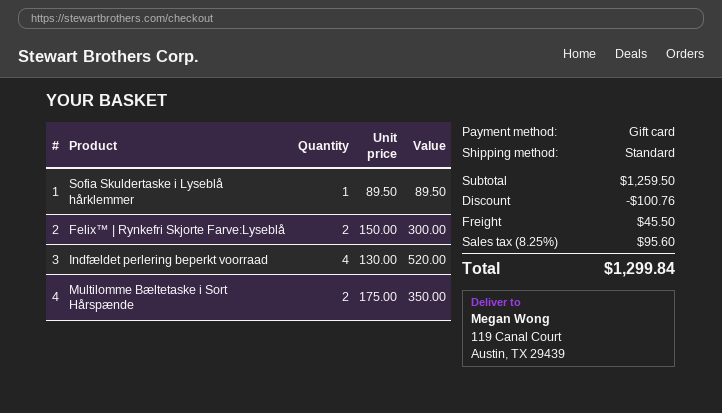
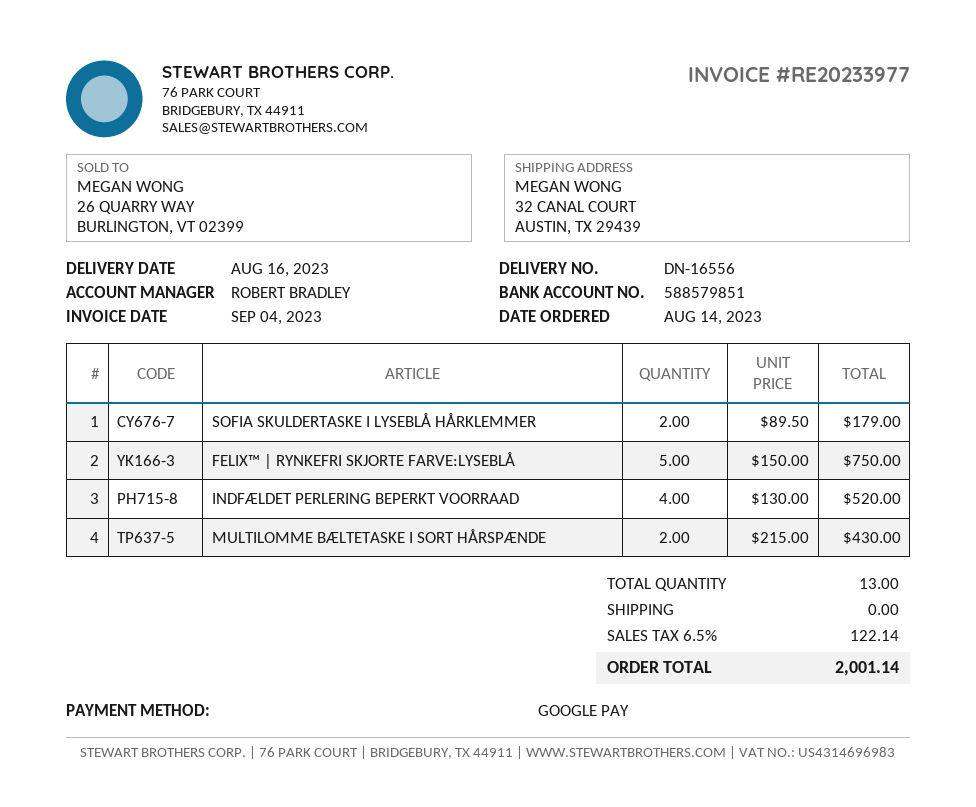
payment method: gift card -> Google Pay
ship to: 119 Canal Court, Austin, TX 29439 -> 32 CANAL COURT, AUSTIN, TX 29439
Sofia Skuldertaske i Lyseblå hårklemmer: 1 x 89.50 = 89.50 -> 2 x 89.50 = 179.00
Felix™ | Rynkefri Skjorte Farve:Lyseblå: 2 x 150.00 = 300.00 -> 5 x 150.00 = 750.00
Multilomme Bæltetaske i Sort Hårspænde: 2 x 175.00 = 350.00 -> 2 x 215.00 = 430.00
discount: 100.76 -> none
shipping: 45.50 -> 0.00
tax: 8.25% = 95.60 -> 6.5% = 122.14
total: 1299.84 -> 2001.14

